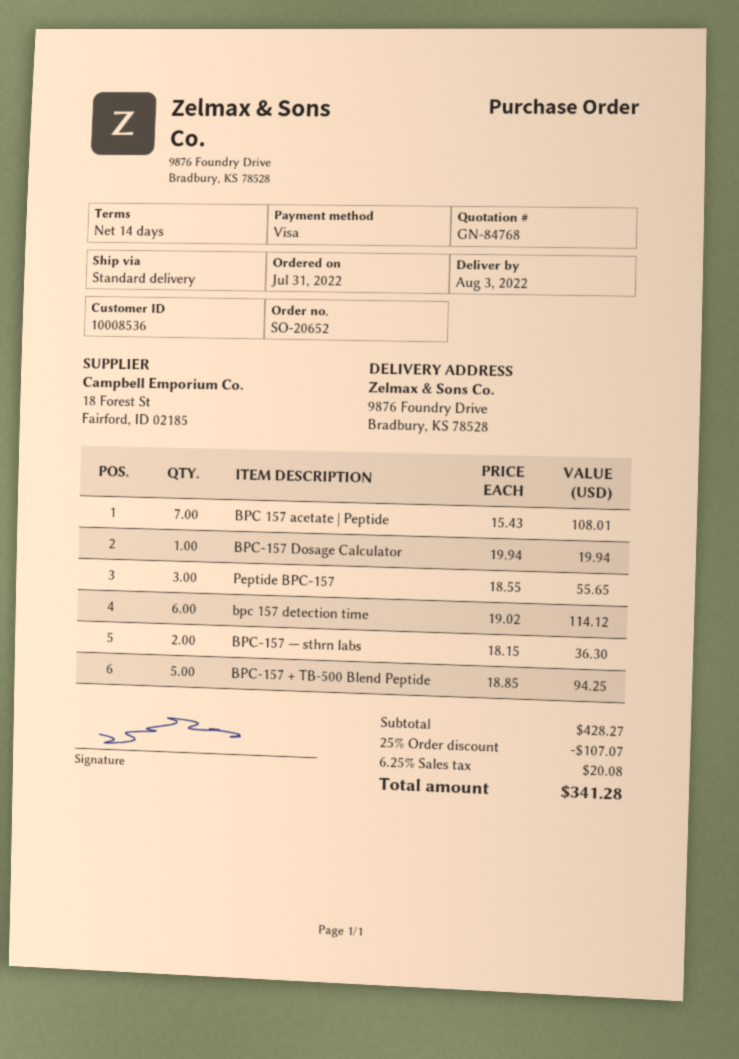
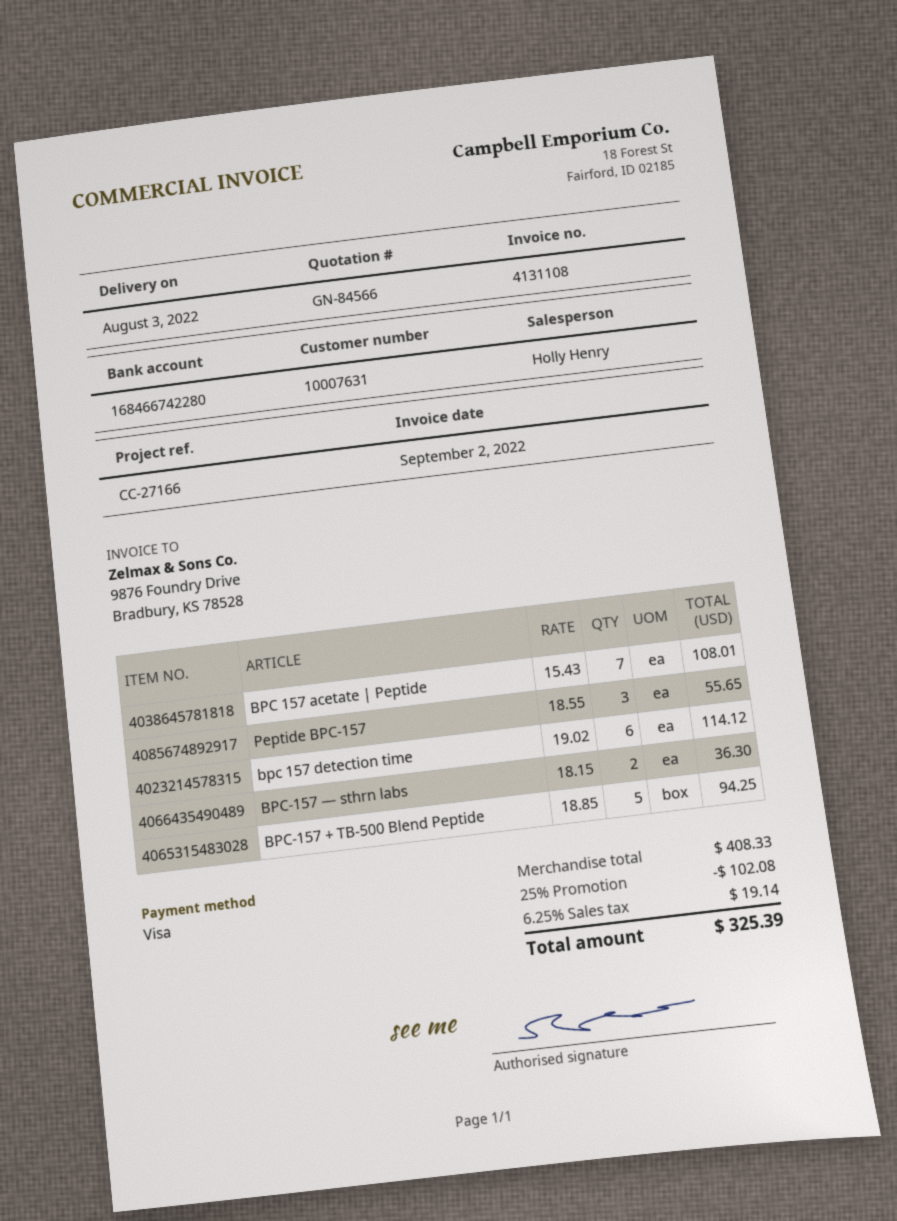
quote number: GN-84768 -> GN-84566
customer number: 10008536 -> 10007631
BPC-157 Dosage Calculator: 1 x 19.94 = 19.94 -> none
subtotal: 428.27 -> 408.33
discount: 25% = 107.07 -> 25% = 102.08
tax: 6.25% = 20.08 -> 6.25% = 19.14
total: 341.28 -> 325.39

